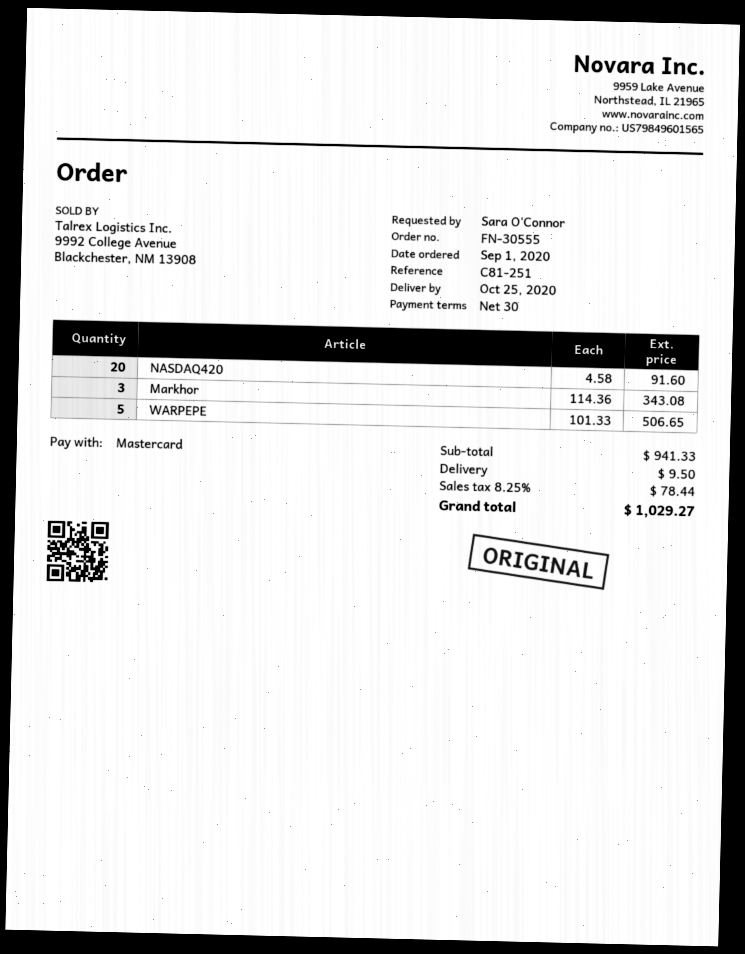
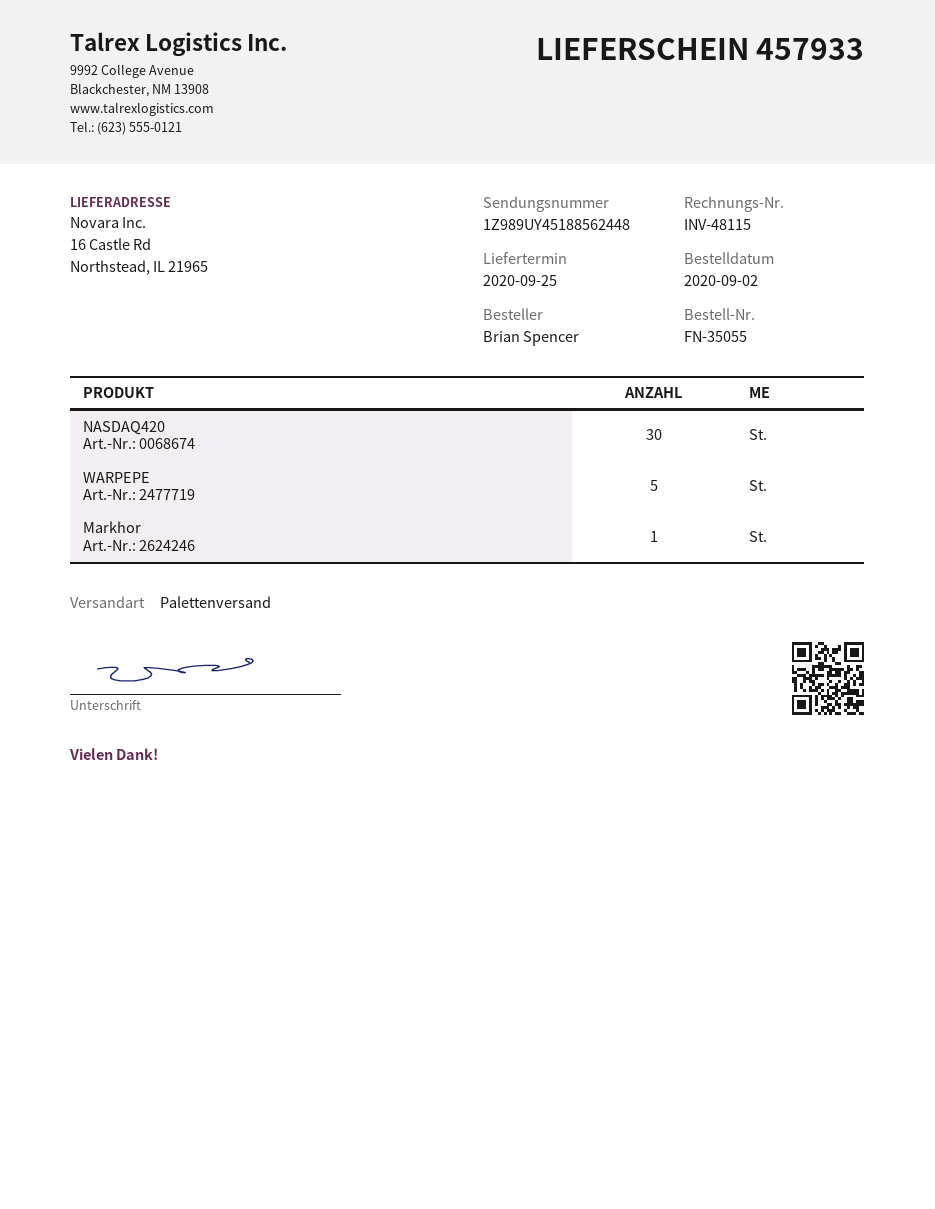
order number: FN-30555 -> FN-35055
order date: 2020-09-01 -> 2020-09-02
delivery date: 2020-10-25 -> 2020-09-25
ordered by: Sara O'Connor -> Brian Spencer
NASDAQ420: 20 -> 30
Markhor: 3 -> 1

